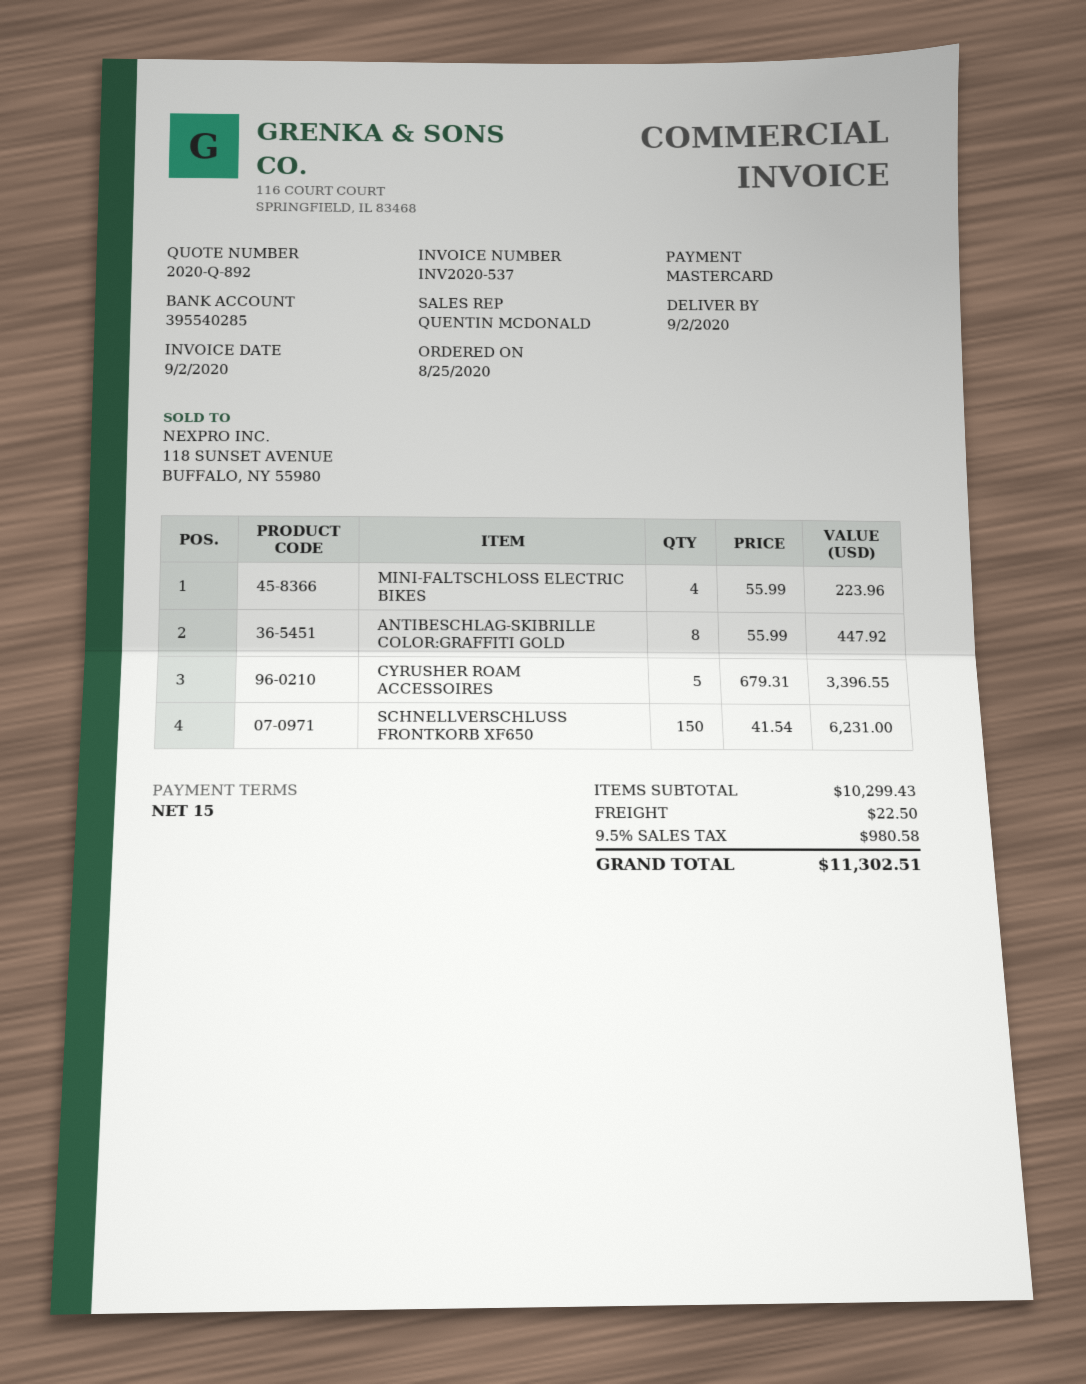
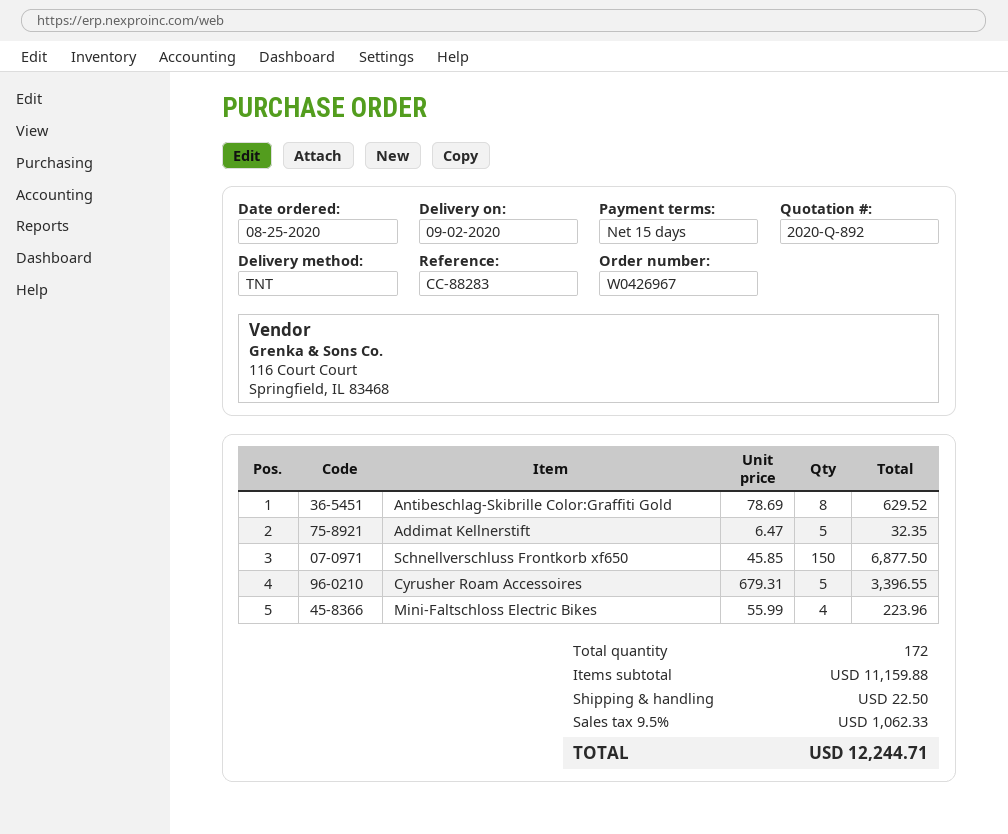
ANTIBESCHLAG-SKIBRILLE COLOR:GRAFFITI GOLD: 8 x 55.99 = 447.92 -> 8 x 78.69 = 629.52
SCHNELLVERSCHLUSS FRONTKORB XF650: 150 x 41.54 = 6231.00 -> 150 x 45.85 = 6877.50
Addimat Kellnerstift: none -> 5 x 6.47 = 32.35
subtotal: 10299.43 -> 11159.88
tax: 9.5% = 980.58 -> 9.5% = 1062.33
total: 11302.51 -> 12244.71

